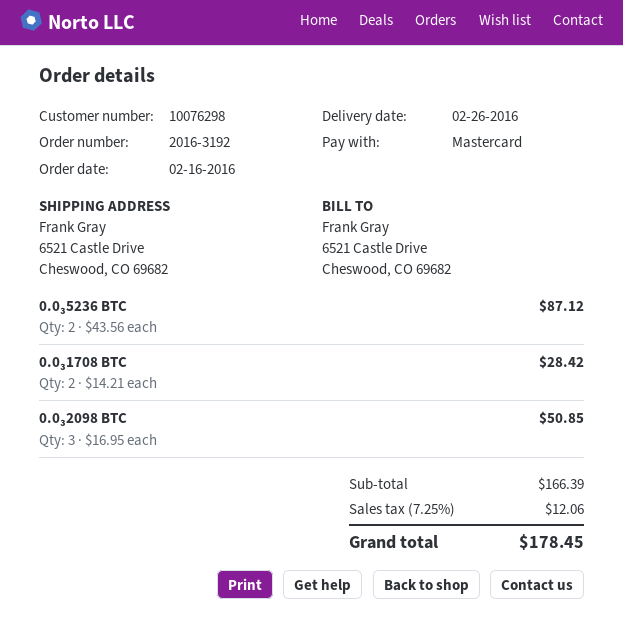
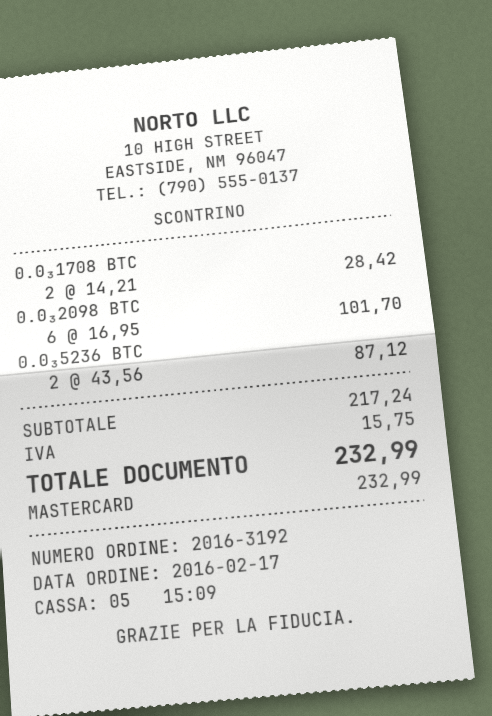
order date: 2016-02-16 -> 2016-02-17
0.0₃2098 BTC: 3 x 16.95 = 50.85 -> 6 x 16.95 = 101.70
subtotal: 166.39 -> 217.24
tax: 12.06 -> 15.75
total: 178.45 -> 232.99

